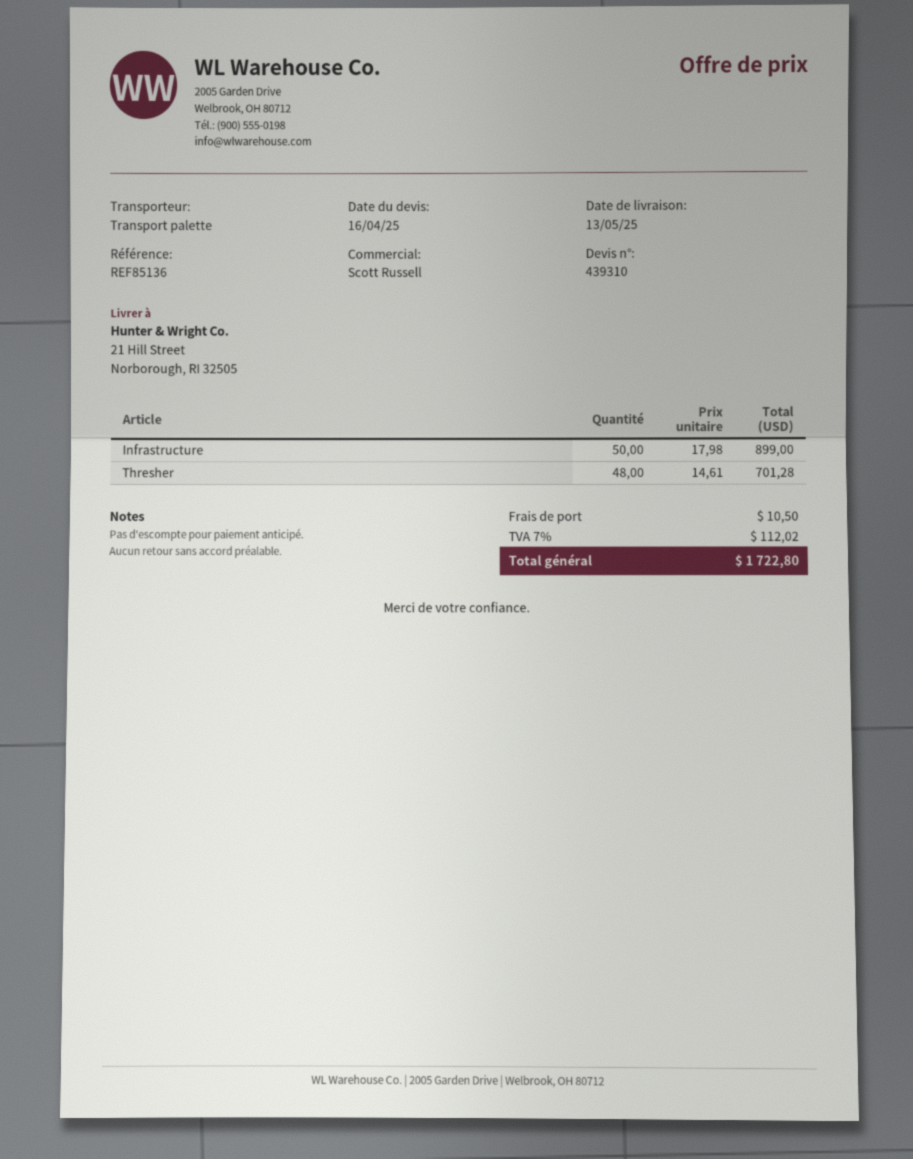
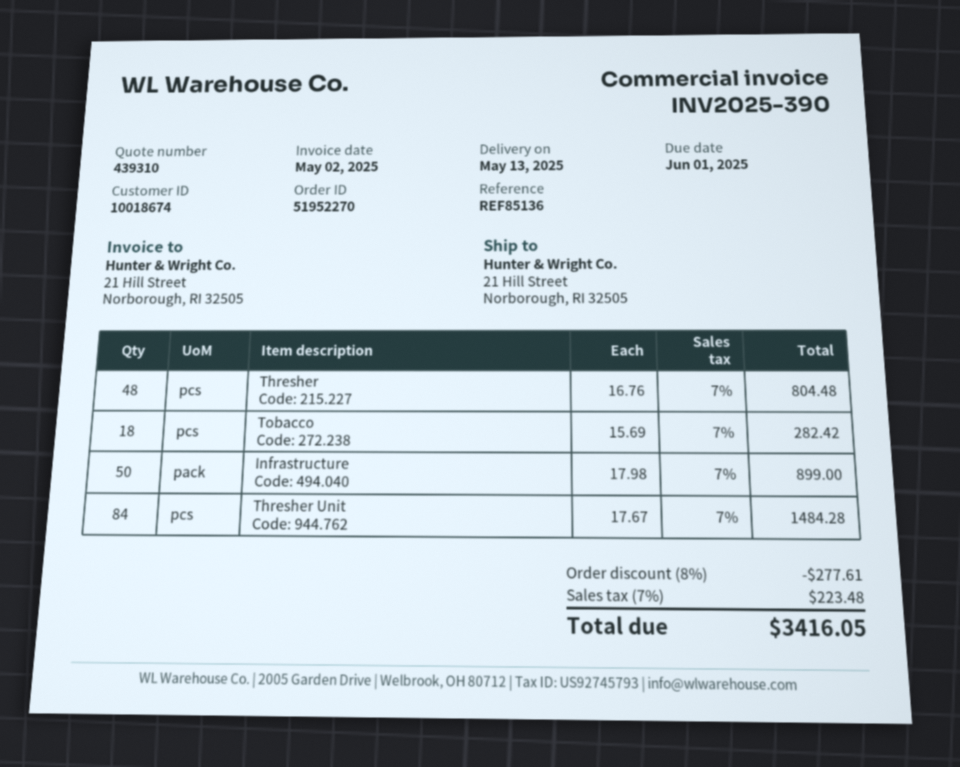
Thresher: 48 x 14.61 = 701.28 -> 48 x 16.76 = 804.48
Tobacco: none -> 18 x 15.69 = 282.42
Thresher Unit: none -> 84 x 17.67 = 1484.28
discount: none -> 8% = 277.61
shipping: 10.50 -> none
tax: 7% = 112.02 -> 7% = 223.48
total: 1722.80 -> 3416.05

